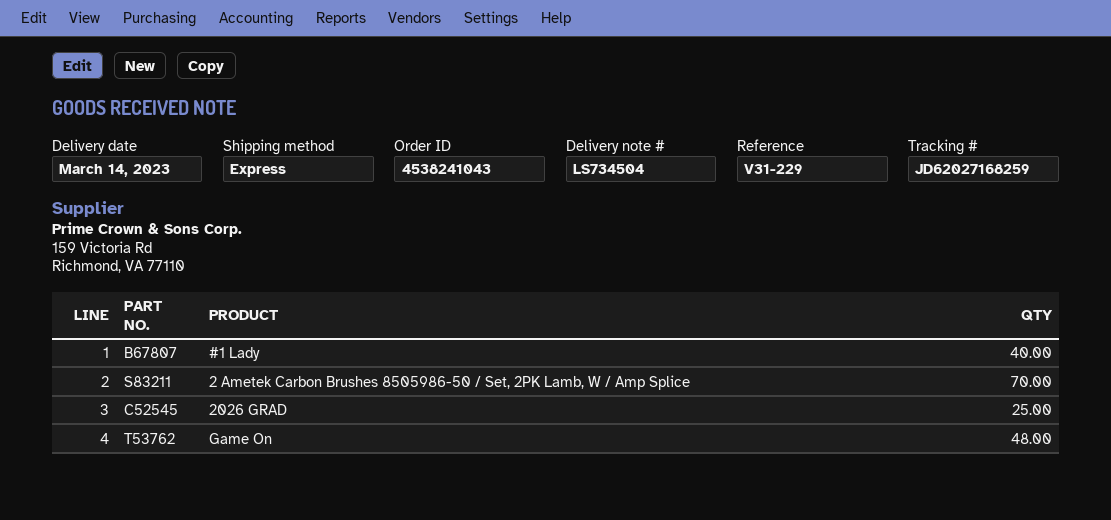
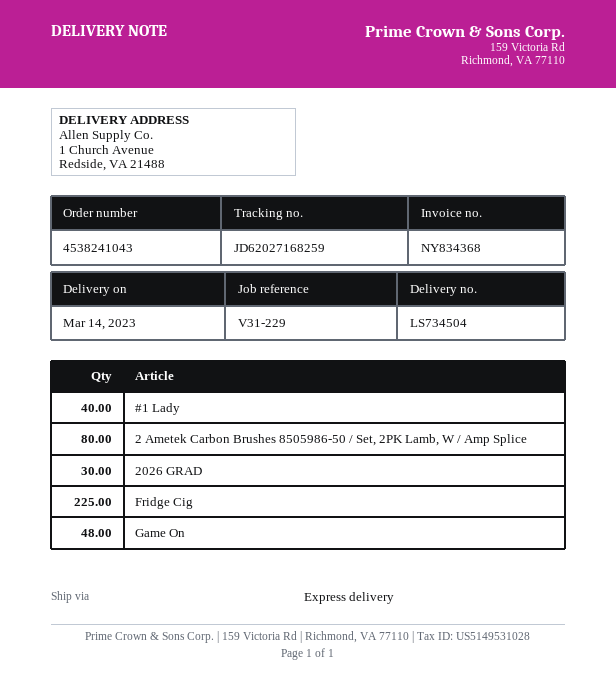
2 Ametek Carbon Brushes 8505986-50 / Set, 2PK Lamb, W / Amp Splice: 70 -> 80
2026 GRAD: 25 -> 30
Fridge Cig: none -> 225

